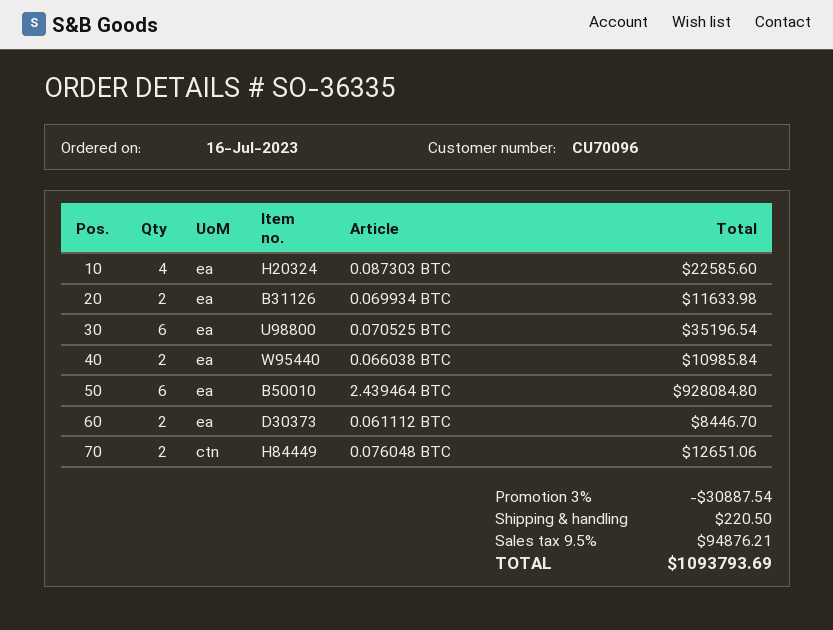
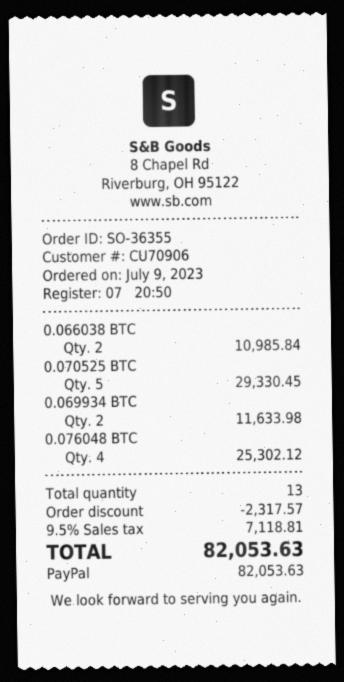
order number: SO-36335 -> SO-36355
order date: 2023-07-16 -> 2023-07-09
customer number: CU70096 -> CU70906
0.087303 BTC: 4 for 22585.60 -> none
0.070525 BTC: 6 for 35196.54 -> 5 for 29330.45
2.439464 BTC: 6 for 928084.80 -> none
0.061112 BTC: 2 for 8446.70 -> none
0.076048 BTC: 2 for 12651.06 -> 4 for 25302.12
discount: 30887.54 -> 2317.57
shipping: 220.50 -> none
tax: 9.5% = 94876.21 -> 9.5% = 7118.81
total: 1093793.69 -> 82053.63

